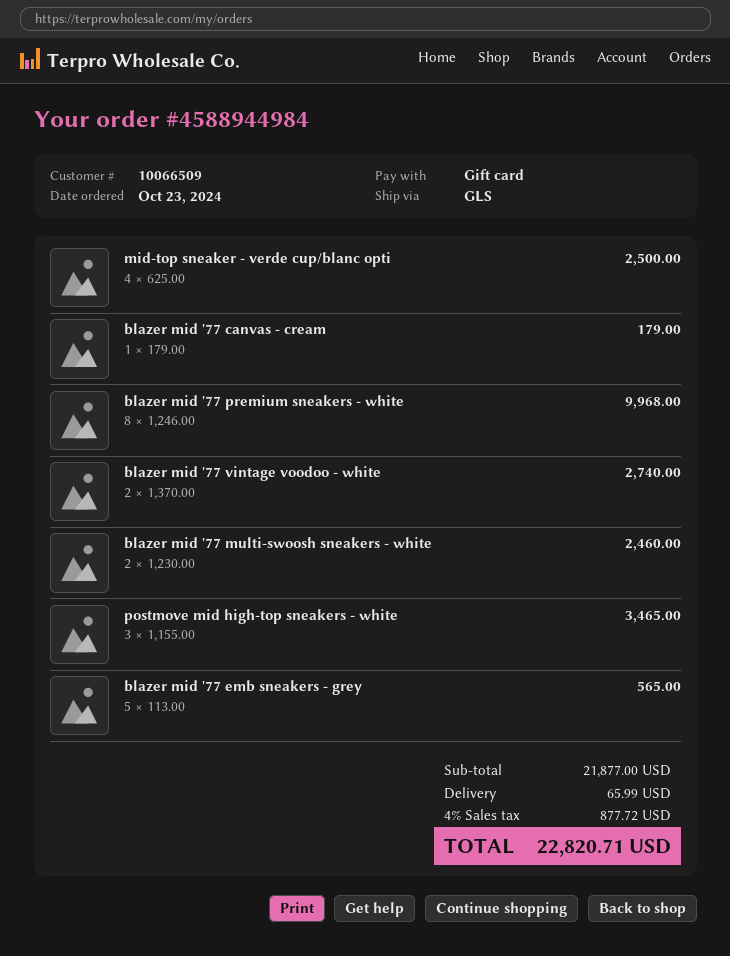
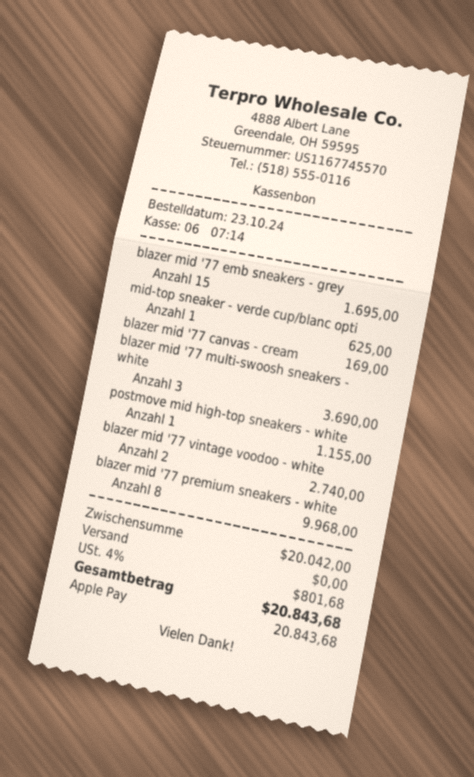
payment method: gift card -> Apple Pay
mid-top sneaker - verde cup/blanc opti: 4 for 2500.00 -> 1 for 625.00
blazer mid '77 canvas - cream: 1 for 179.00 -> 1 for 169.00
blazer mid '77 multi-swoosh sneakers - white: 2 for 2460.00 -> 3 for 3690.00
postmove mid high-top sneakers - white: 3 for 3465.00 -> 1 for 1155.00
blazer mid '77 emb sneakers - grey: 5 for 565.00 -> 15 for 1695.00
subtotal: 21877.00 -> 20042.00
shipping: 65.99 -> 0.00
tax: 4% = 877.72 -> 4% = 801.68
total: 22820.71 -> 20843.68

